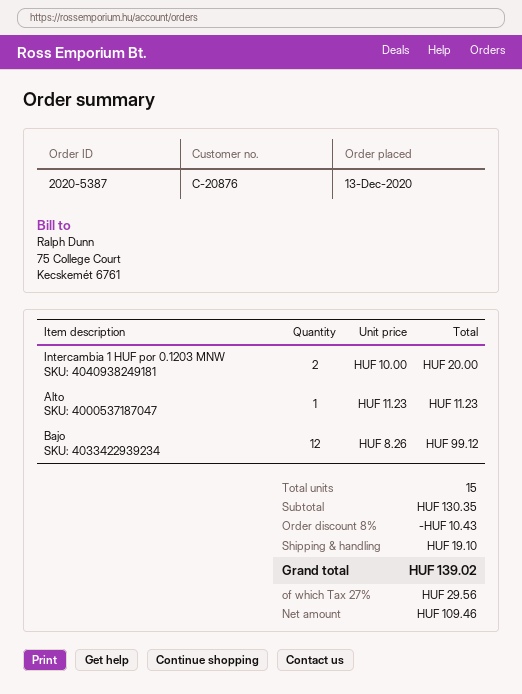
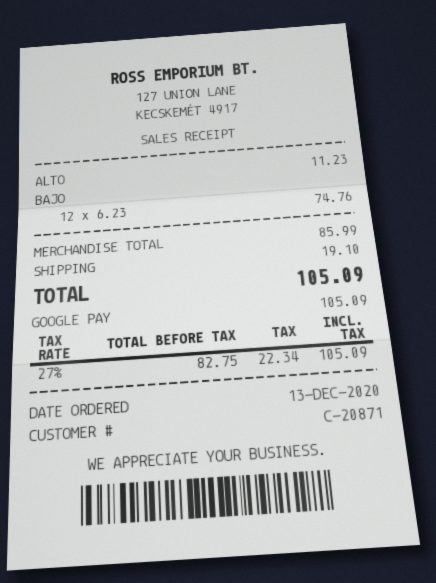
customer number: C-20876 -> C-20871
Intercambia 1 HUF por 0.1203 MNW: 2 x 10.00 = 20.00 -> none
Bajo: 12 x 8.26 = 99.12 -> 12 x 6.23 = 74.76
subtotal: 130.35 -> 85.99
discount: 8% = 10.43 -> none
net: 109.46 -> 82.75
tax: 27% = 29.56 -> 27% = 22.34
total: 139.02 -> 105.09

